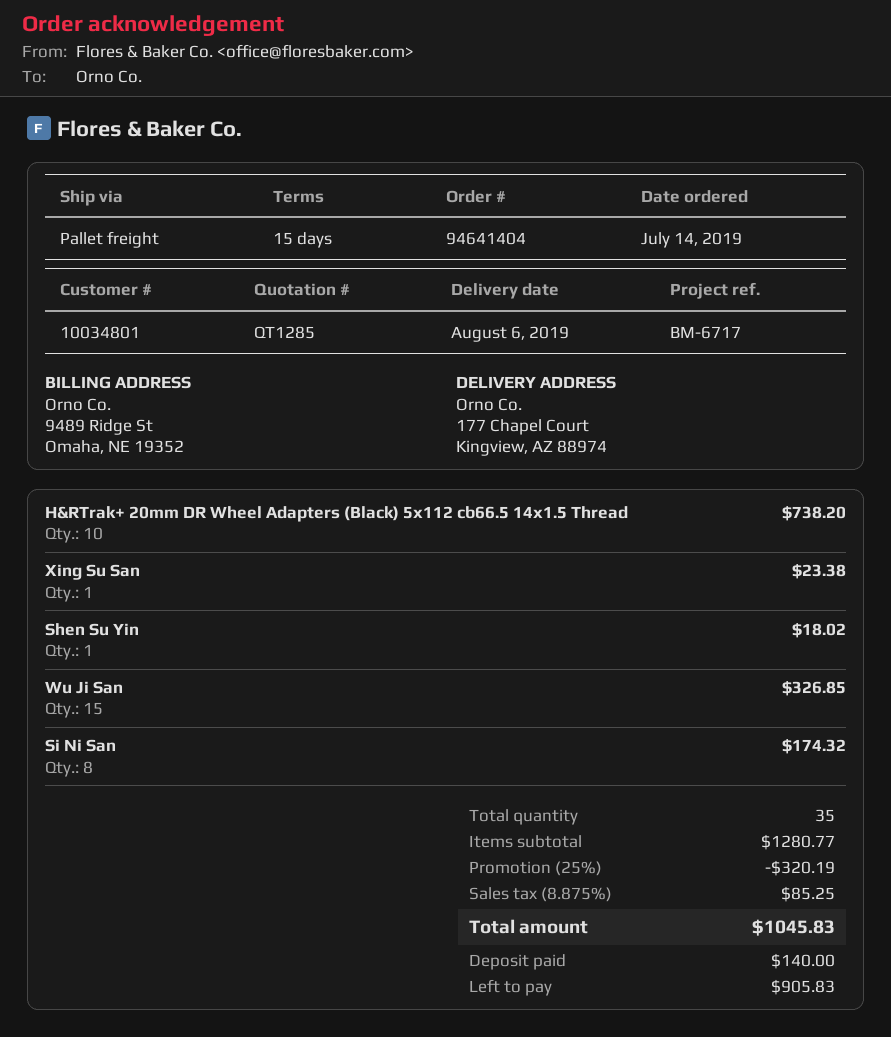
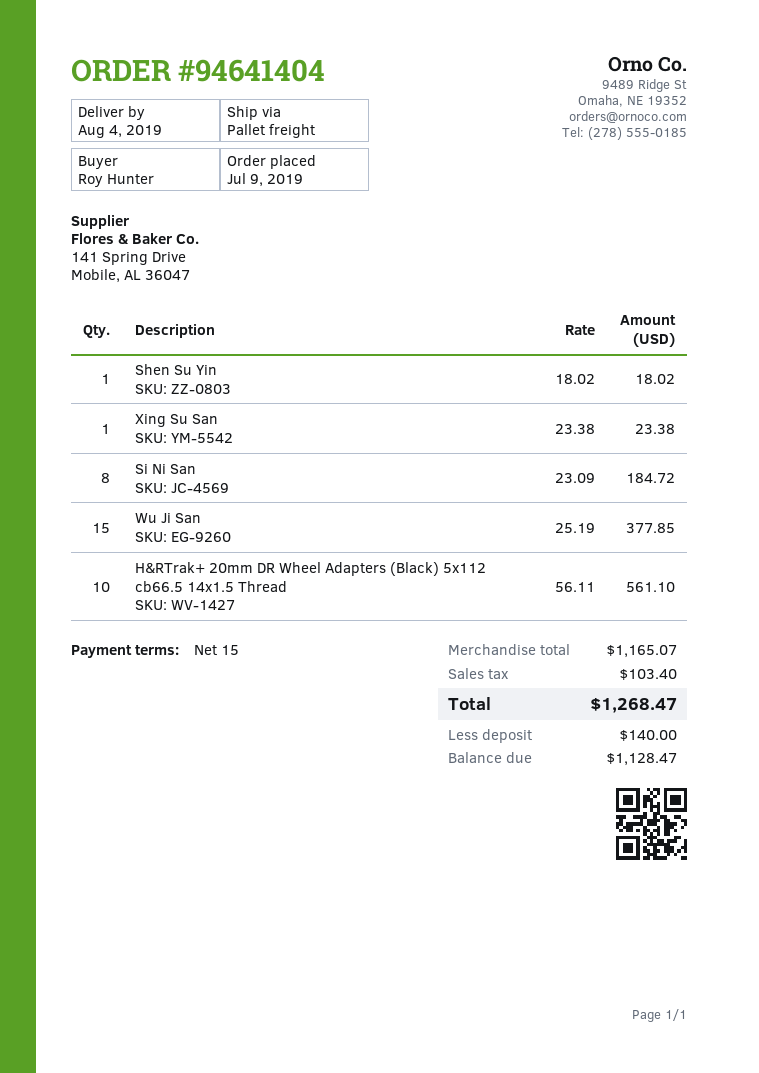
order date: 2019-07-14 -> 2019-07-09
delivery date: 2019-08-06 -> 2019-08-04
H&RTrak+ 20mm DR Wheel Adapters (Black) 5x112 cb66.5 14x1.5 Thread: 10 for 738.20 -> 10 for 561.10
Wu Ji San: 15 for 326.85 -> 15 for 377.85
Si Ni San: 8 for 174.32 -> 8 for 184.72
subtotal: 1280.77 -> 1165.07
discount: 25% = 320.19 -> none
tax: 85.25 -> 103.40
total: 1045.83 -> 1268.47
balance: 905.83 -> 1128.47

